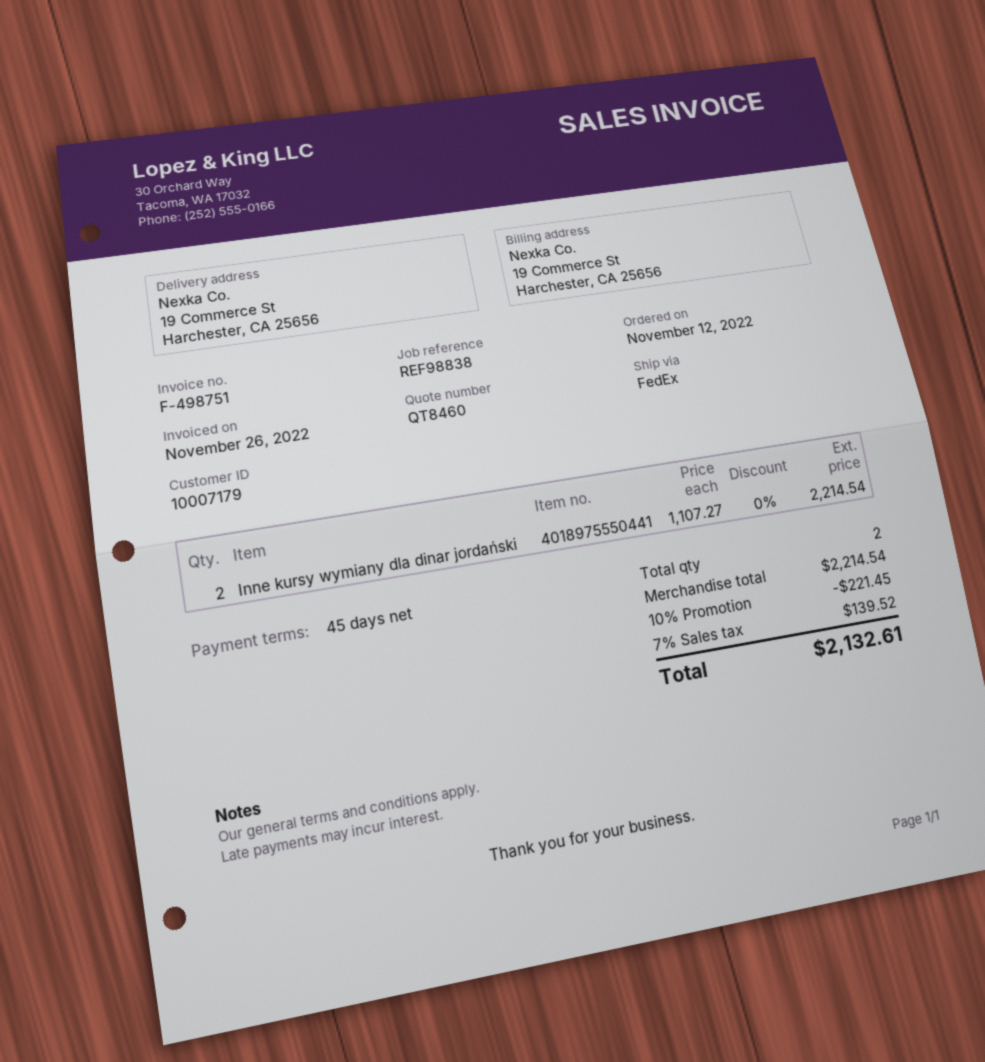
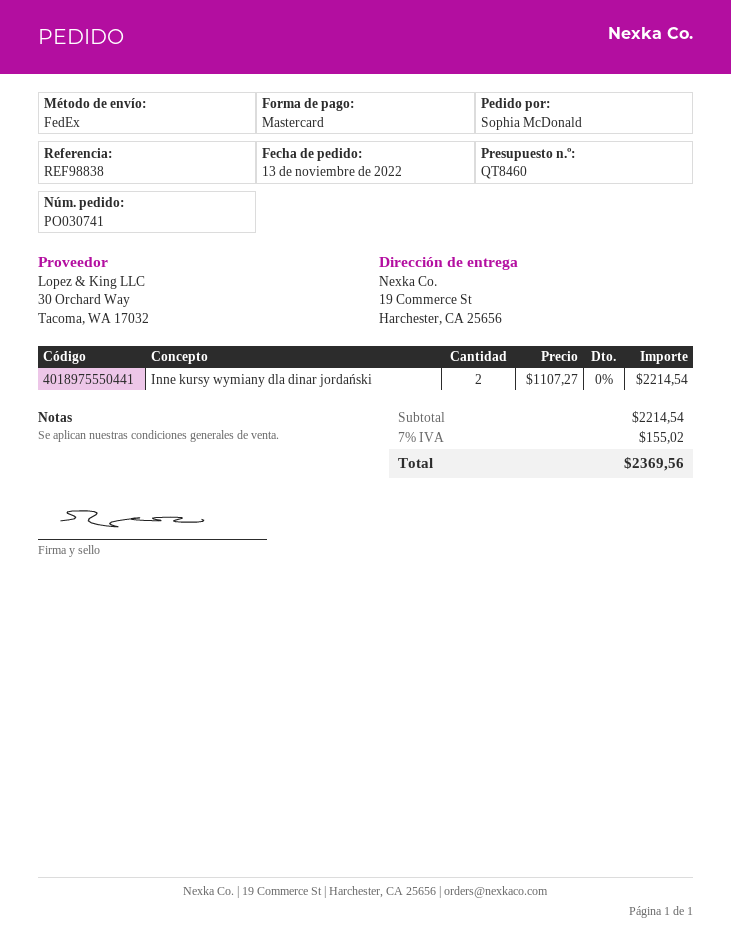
order date: 2022-11-12 -> 2022-11-13
discount: 10% = 221.45 -> none
tax: 7% = 139.52 -> 7% = 155.02
total: 2132.61 -> 2369.56

